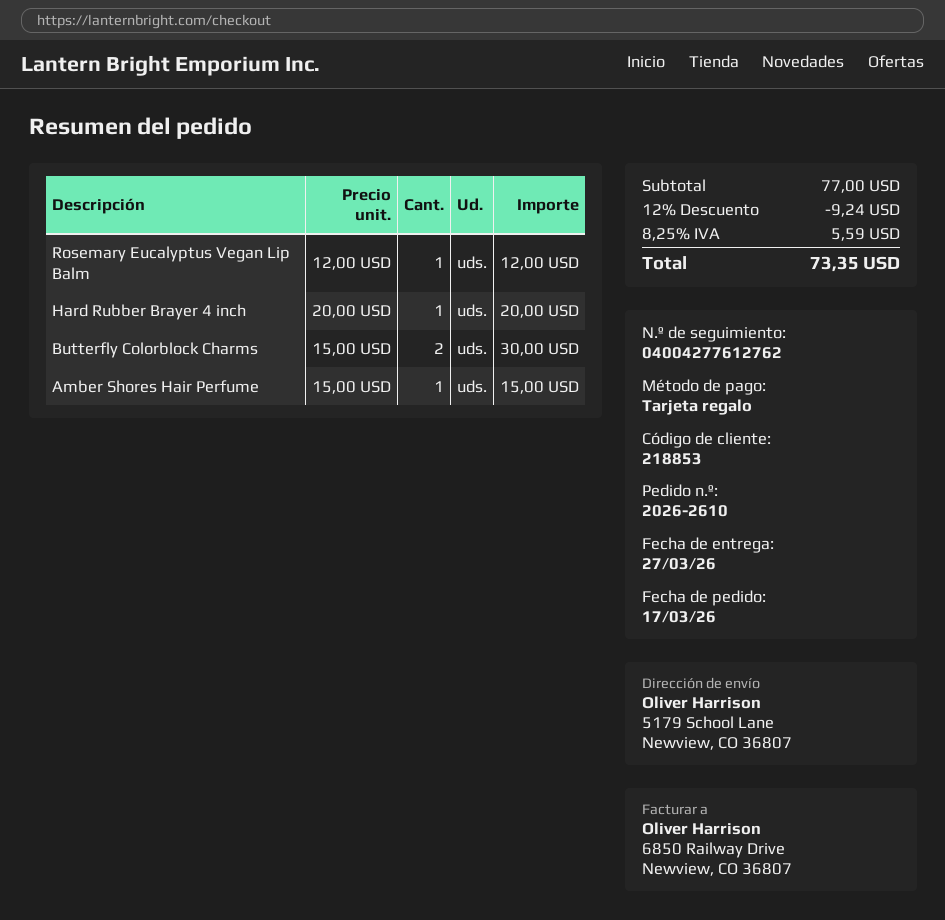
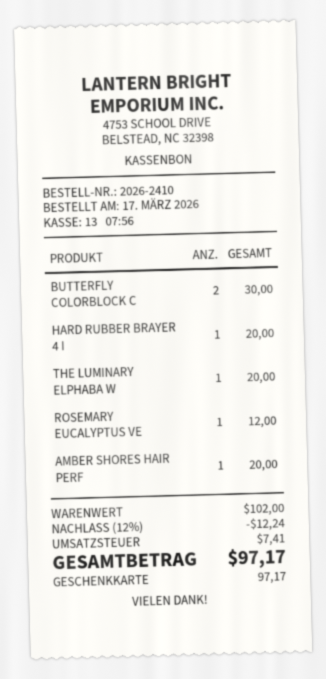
order number: 2026-2610 -> 2026-2410
Amber Shores Hair Perfume: 1 for 15.00 -> 1 for 20.00
THE LUMINARY ELPHABA W: none -> 1 for 20.00
subtotal: 77.00 -> 102.00
discount: 12% = 9.24 -> 12% = 12.24
tax: 5.59 -> 7.41
total: 73.35 -> 97.17

